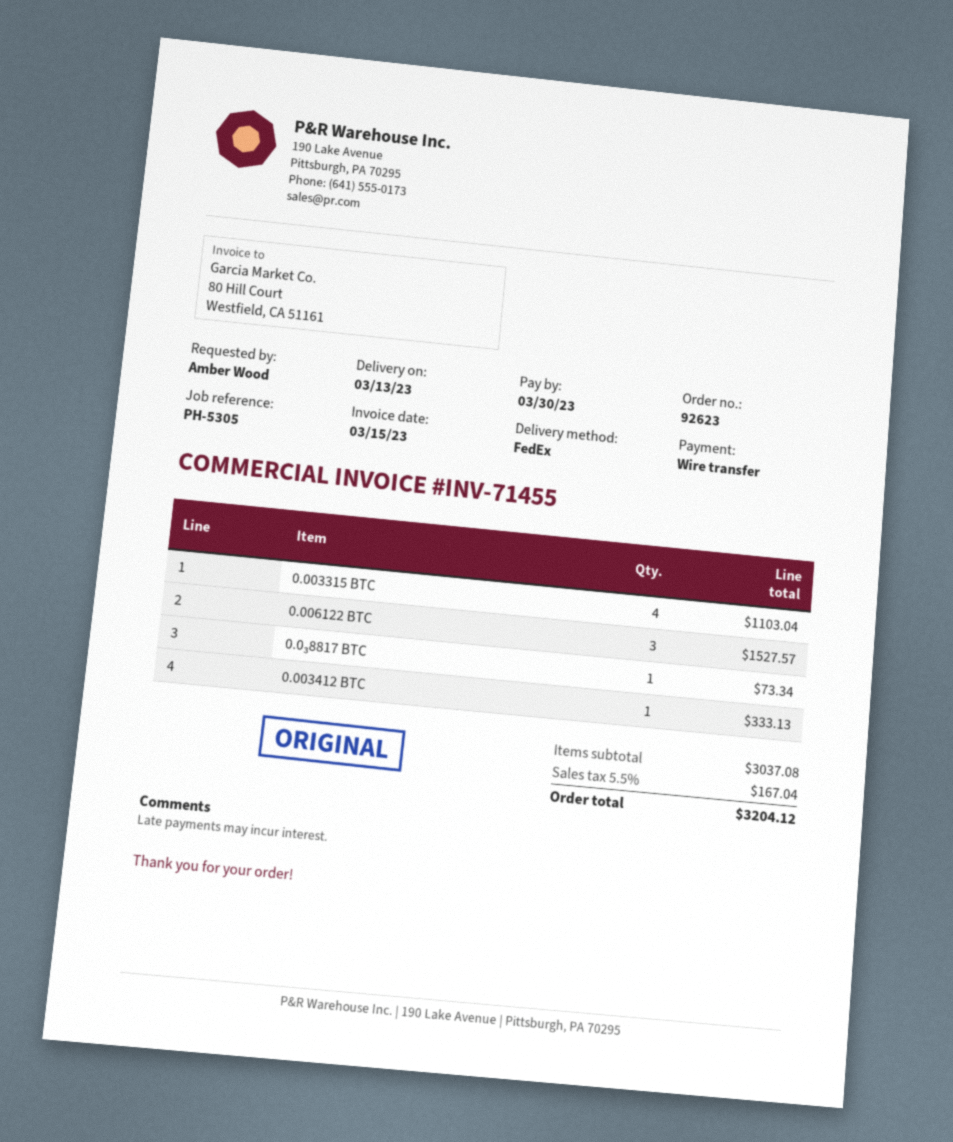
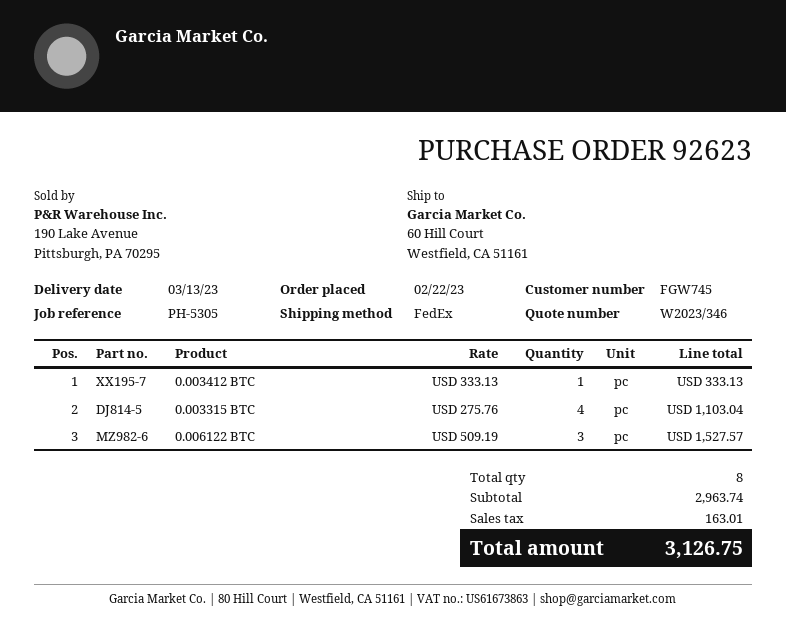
0.0₃8817 BTC: 1 for 73.34 -> none
subtotal: 3037.08 -> 2963.74
tax: 167.04 -> 163.01
total: 3204.12 -> 3126.75

